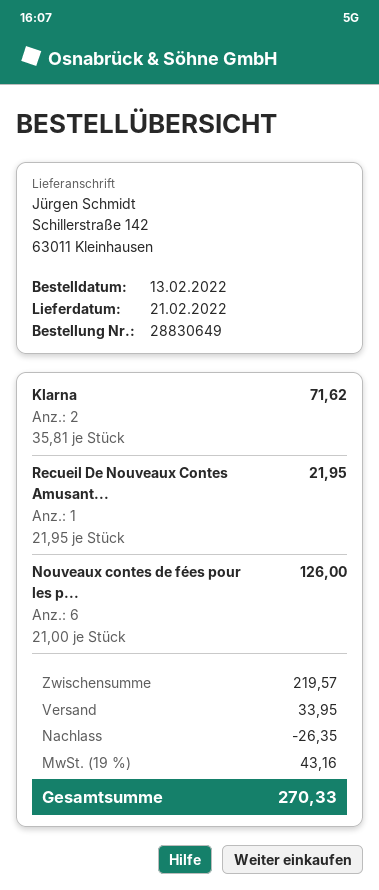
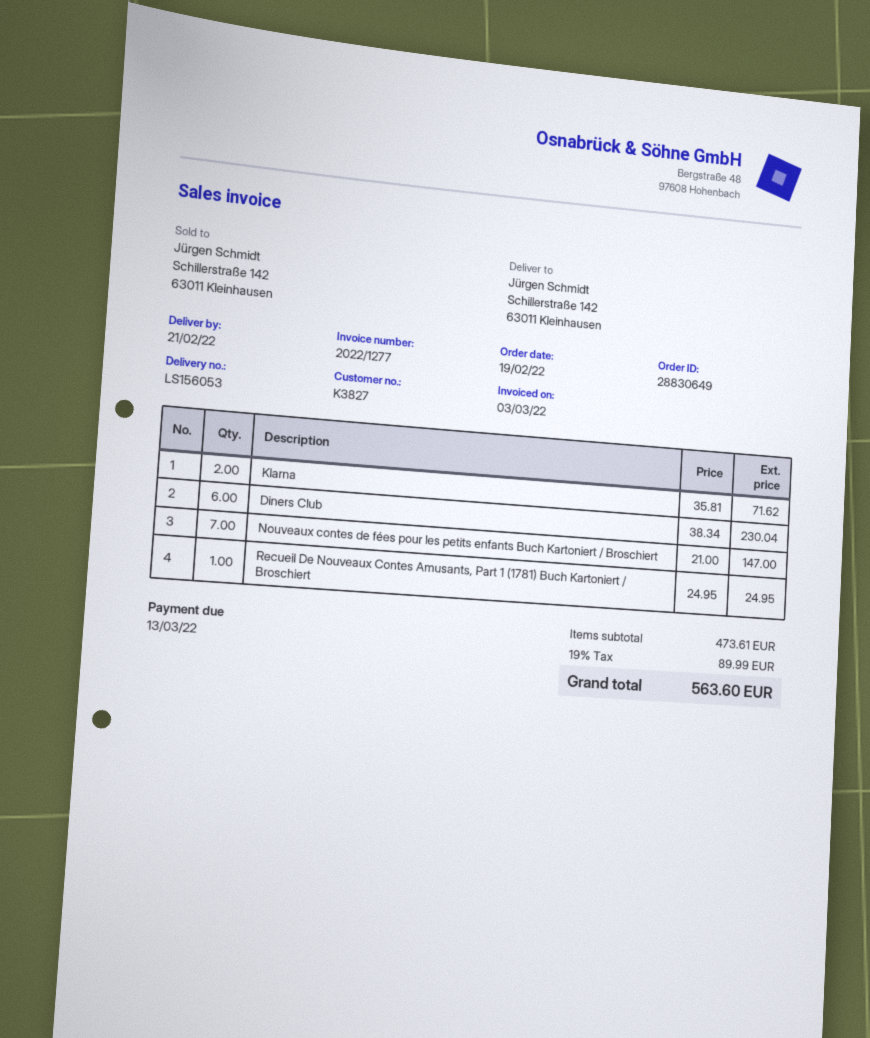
order date: 2022-02-13 -> 2022-02-19
Recueil De Nouveaux Contes Amusant...: 1 x 21.95 = 21.95 -> 1 x 24.95 = 24.95
Nouveaux contes de fées pour les p...: 6 x 21.00 = 126.00 -> 7 x 21.00 = 147.00
Diners Club: none -> 6 x 38.34 = 230.04
subtotal: 219.57 -> 473.61
discount: 26.35 -> none
shipping: 33.95 -> none
tax: 19% = 43.16 -> 19% = 89.99
total: 270.33 -> 563.60

